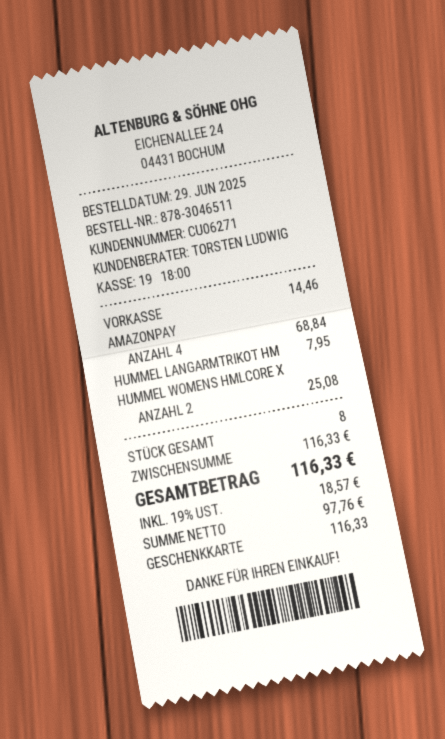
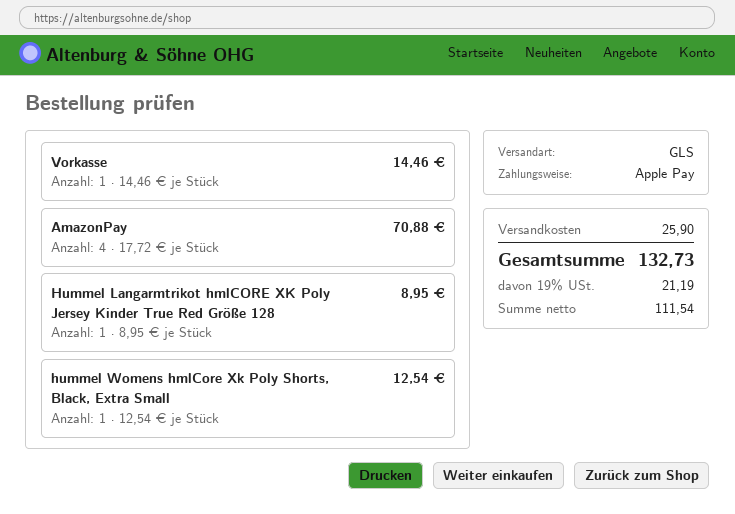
payment method: gift card -> Apple Pay
AMAZONPAY: 4 for 68.84 -> 4 for 70.88
HUMMEL LANGARMTRIKOT HM: 1 for 7.95 -> 1 for 8.95
HUMMEL WOMENS HMLCORE X: 2 for 25.08 -> 1 for 12.54
shipping: none -> 25.90
net: 97.76 -> 111.54
tax: 19% = 18.57 -> 19% = 21.19
total: 116.33 -> 132.73

